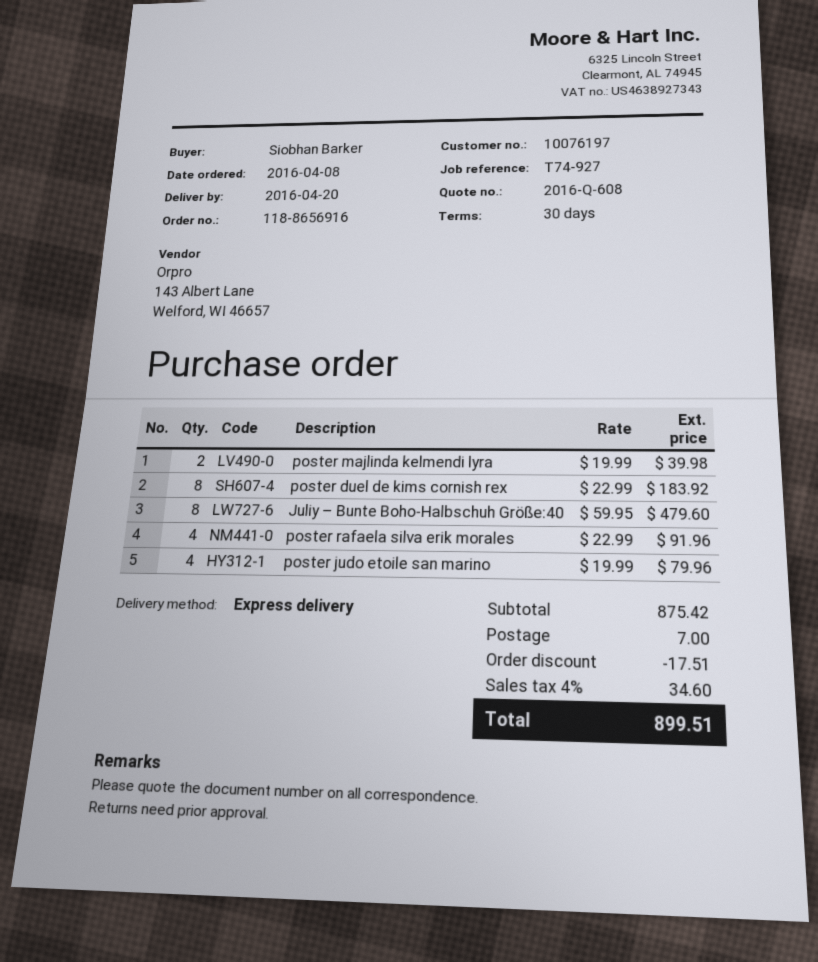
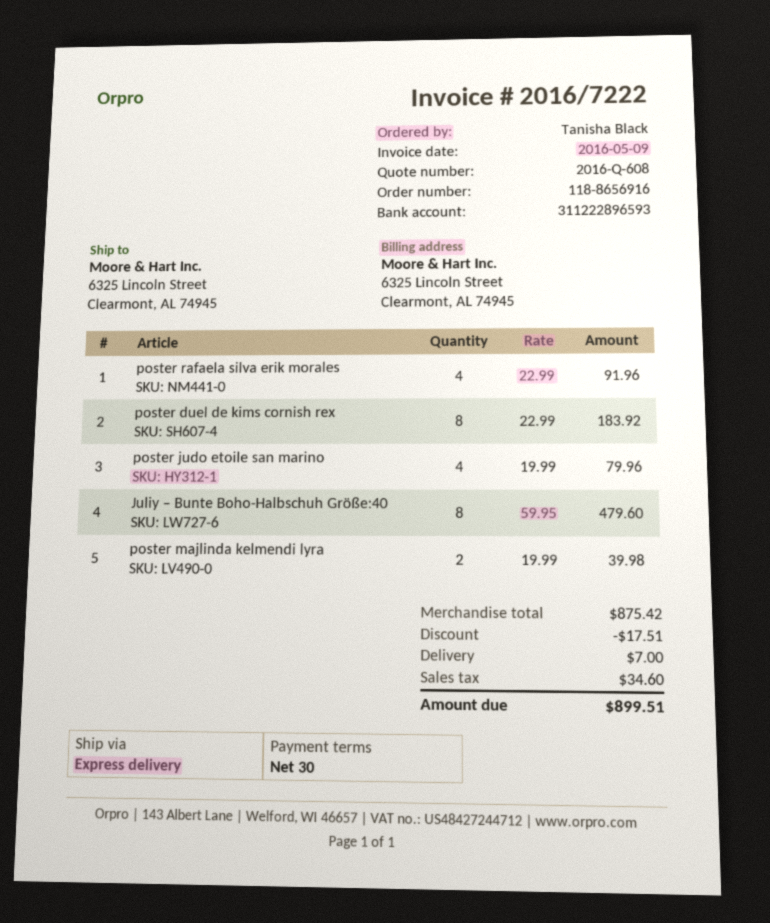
ordered by: Siobhan Barker -> Tanisha Black

